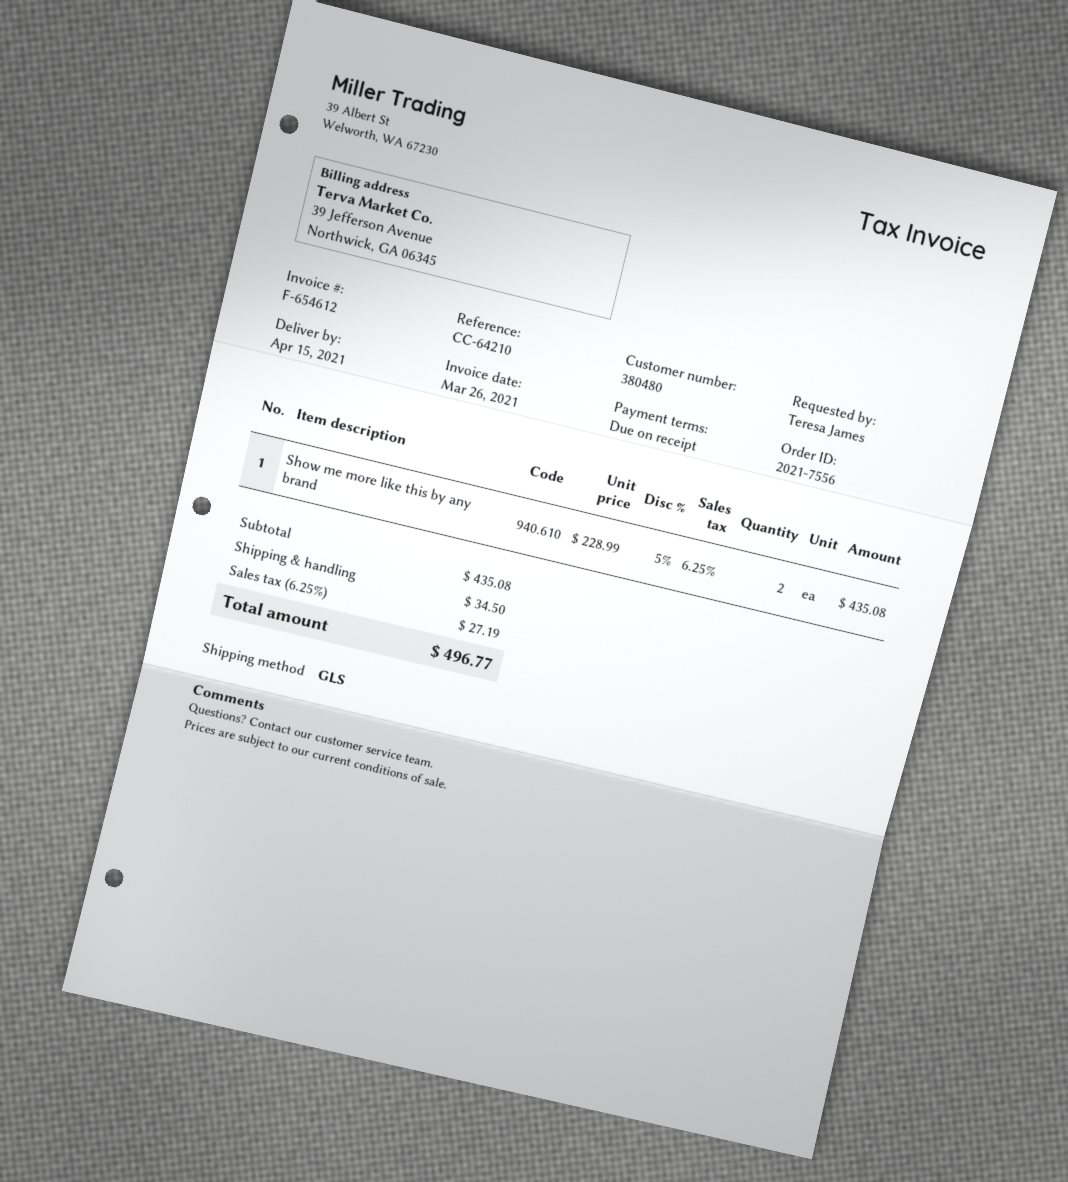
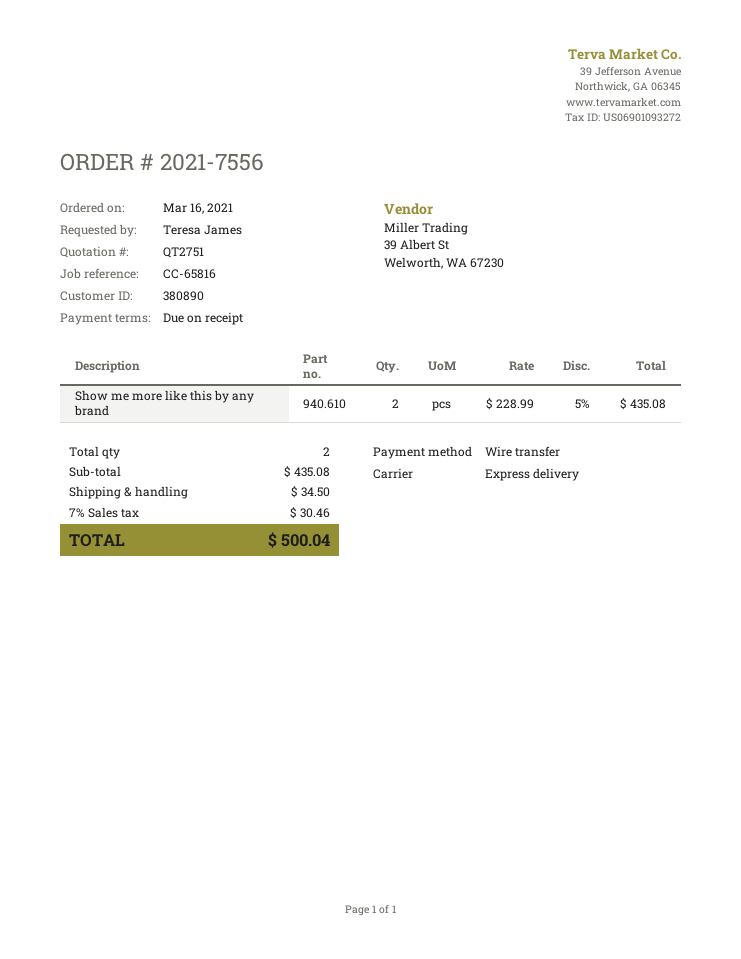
customer number: 380480 -> 380890
reference: CC-64210 -> CC-65816
shipping method: GLS -> express
tax: 6.25% = 27.19 -> 7% = 30.46
total: 496.77 -> 500.04

